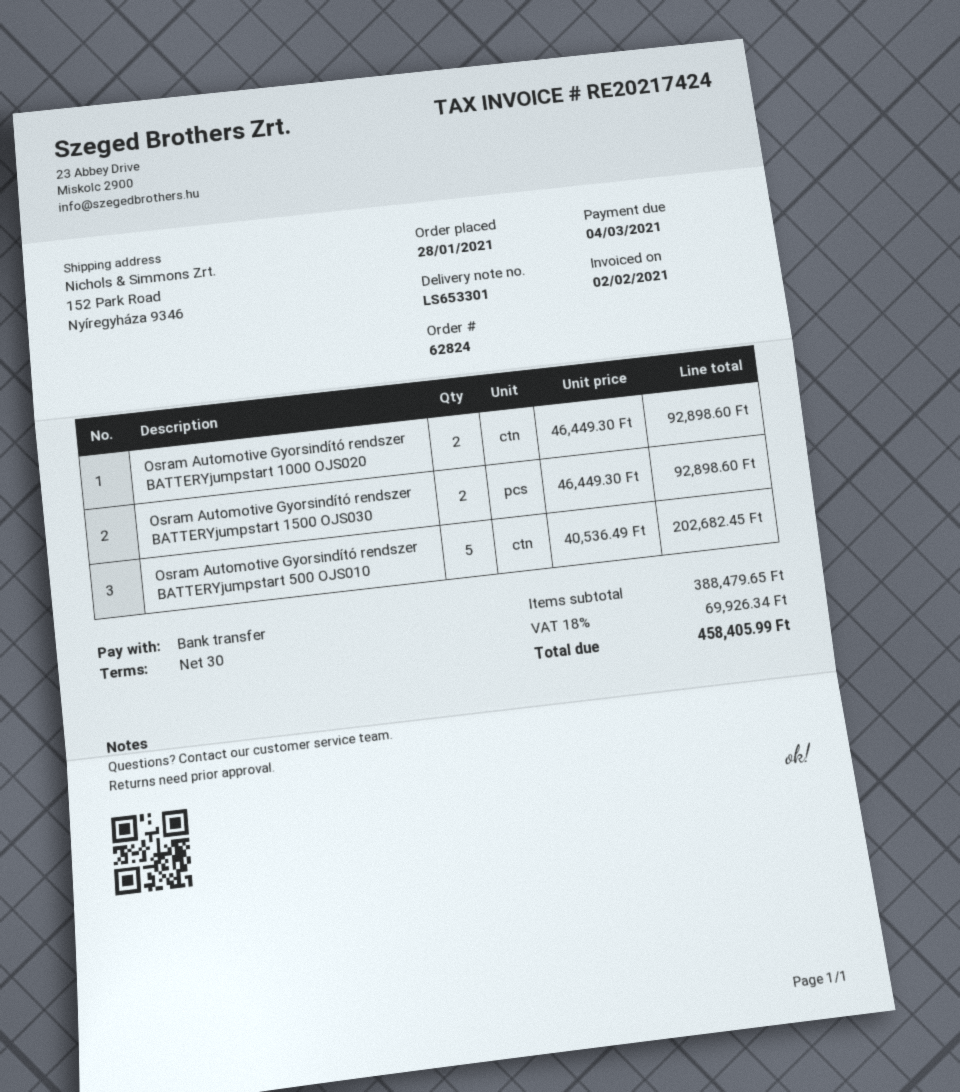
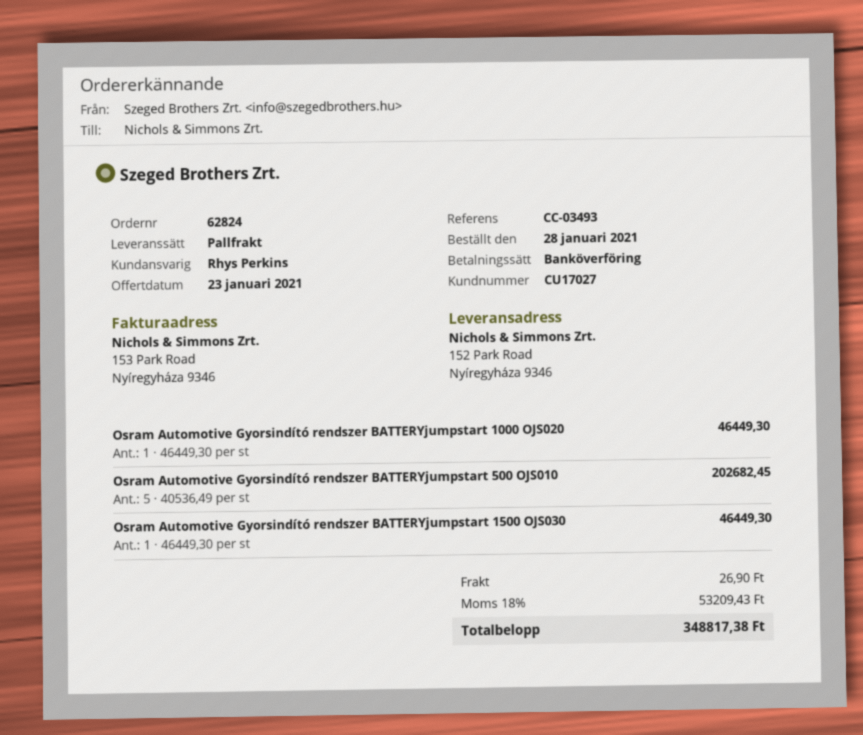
Osram Automotive Gyorsindító rendszer BATTERYjumpstart 1000 OJS020: 2 x 46449.30 = 92898.60 -> 1 x 46449.30 = 46449.30
Osram Automotive Gyorsindító rendszer BATTERYjumpstart 1500 OJS030: 2 x 46449.30 = 92898.60 -> 1 x 46449.30 = 46449.30
shipping: none -> 26.90
tax: 18% = 69926.34 -> 18% = 53209.43
total: 458405.99 -> 348817.38

